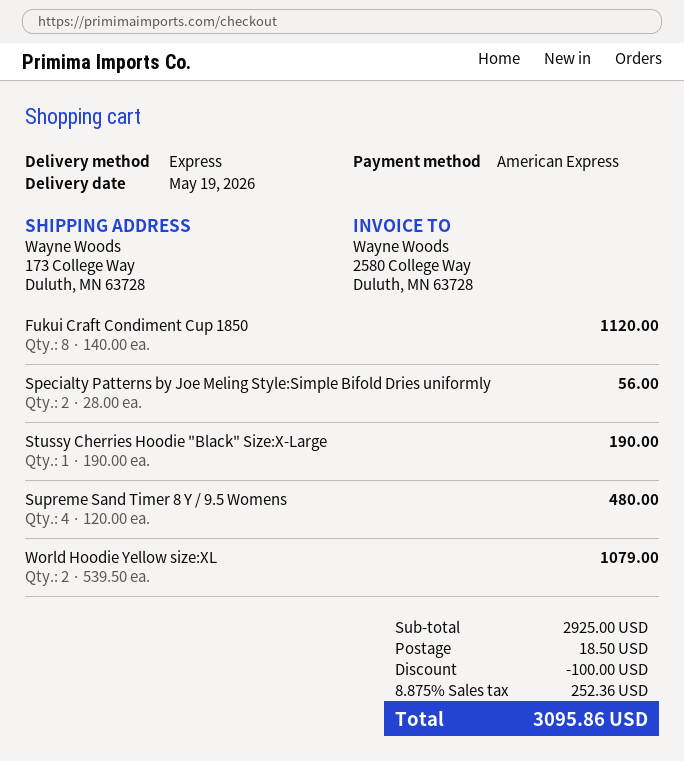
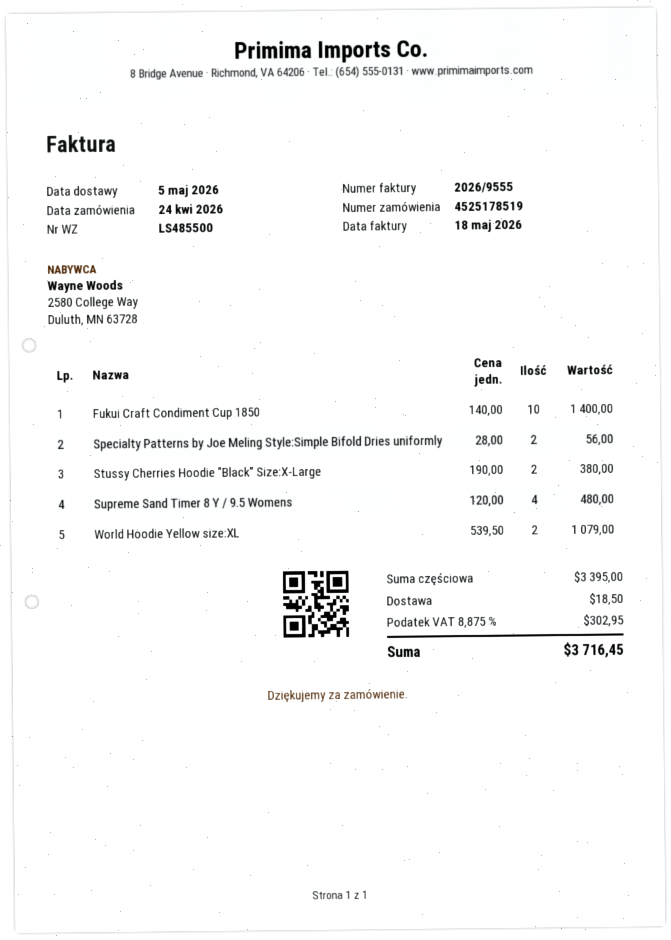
delivery date: 2026-05-19 -> 2026-05-05
Fukui Craft Condiment Cup 1850: 8 x 140.00 = 1120.00 -> 10 x 140.00 = 1400.00
Stussy Cherries Hoodie "Black" Size:X-Large: 1 x 190.00 = 190.00 -> 2 x 190.00 = 380.00
subtotal: 2925.00 -> 3395.00
discount: 100.00 -> none
tax: 8.875% = 252.36 -> 8.875% = 302.95
total: 3095.86 -> 3716.45

